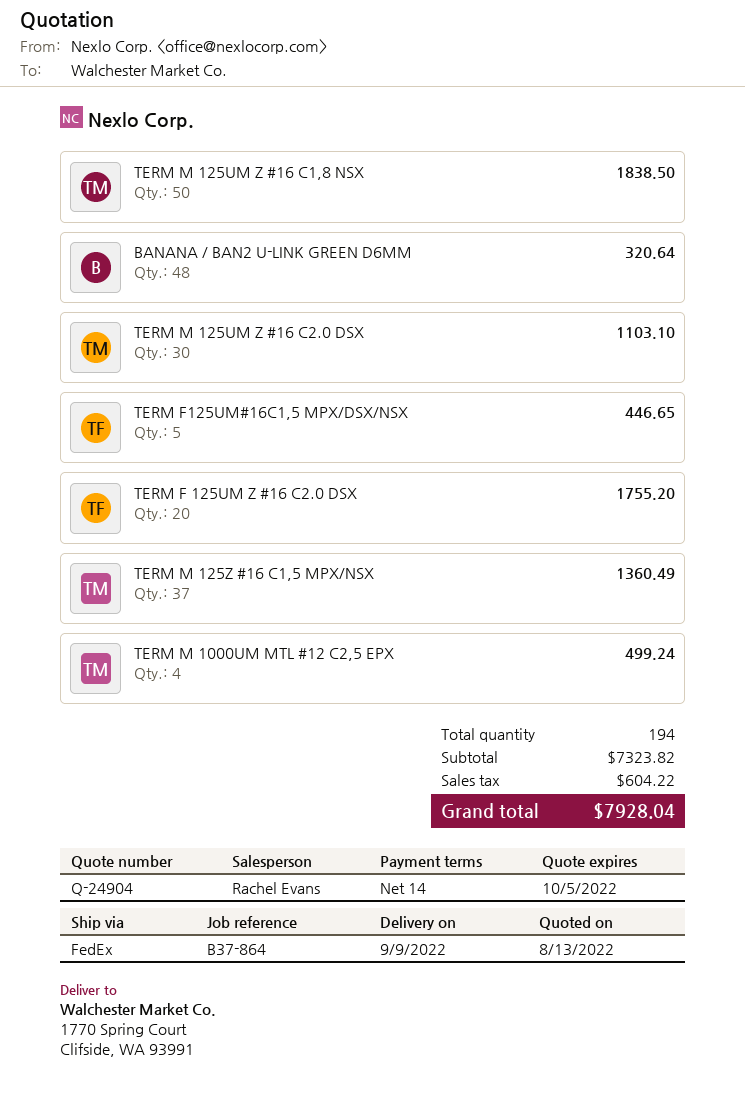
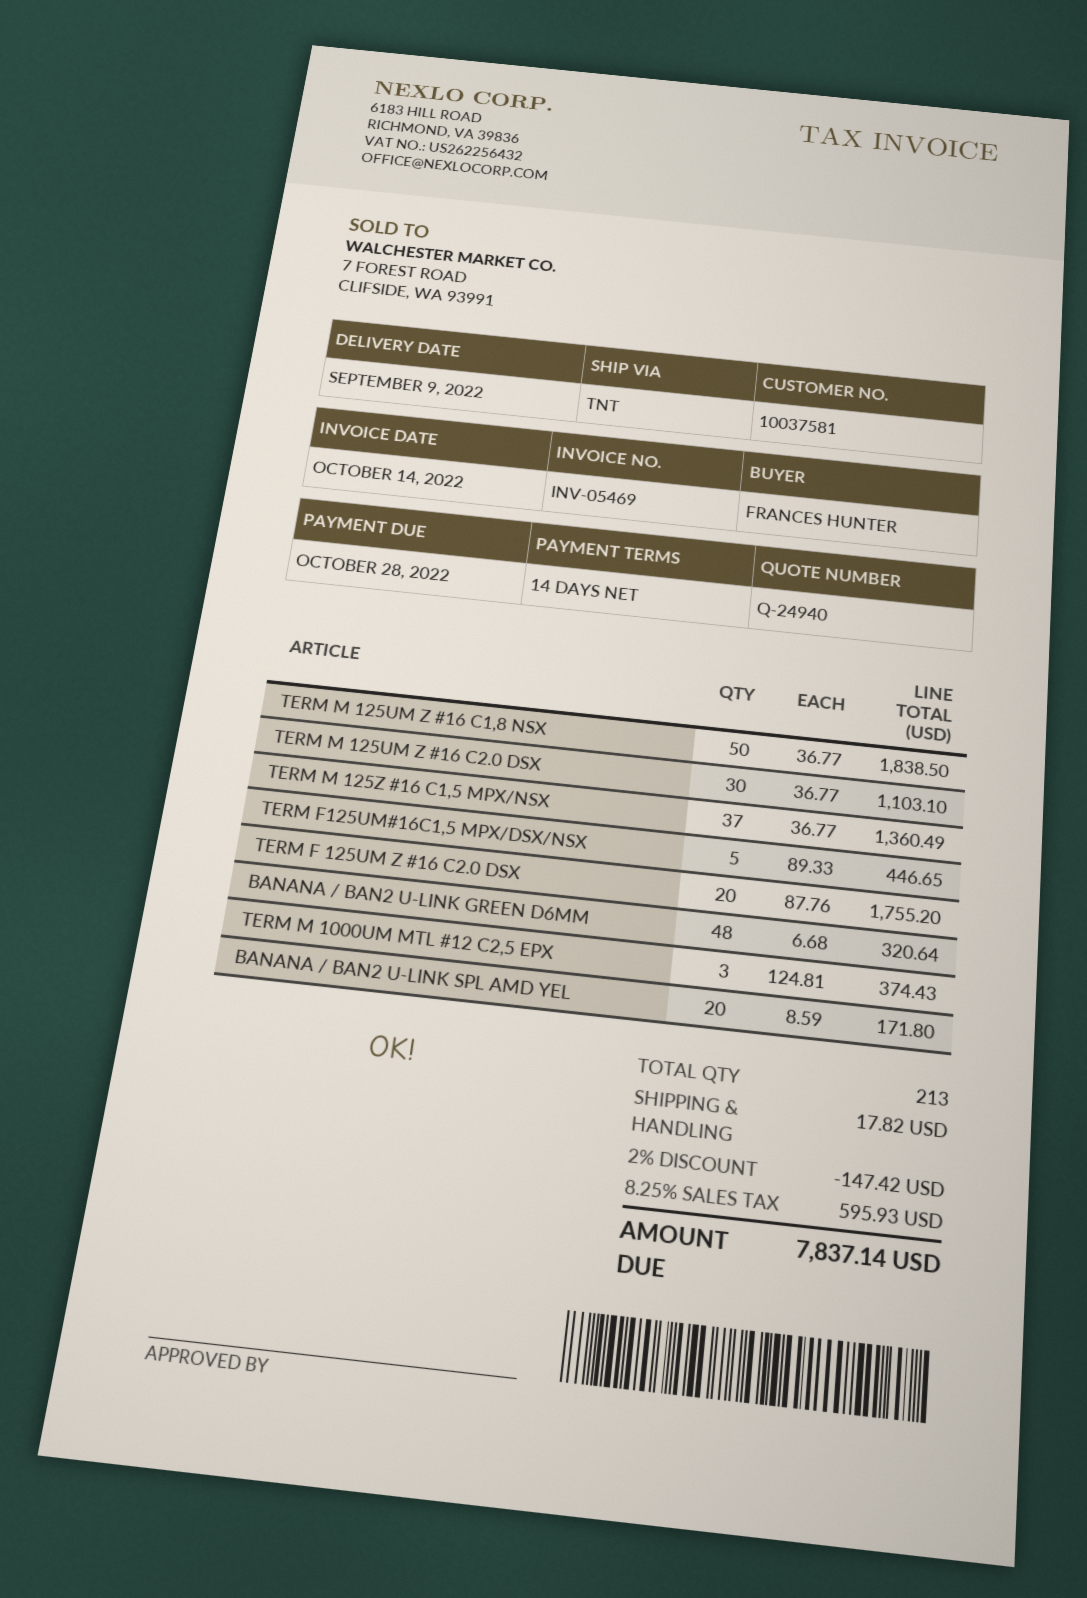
quote number: Q-24904 -> Q-24940
shipping method: FedEx -> TNT
TERM M 1000UM MTL #12 C2,5 EPX: 4 for 499.24 -> 3 for 374.43
BANANA / BAN2 U-LINK SPL AMD YEL: none -> 20 for 171.80
total quantity: 194 -> 213
discount: none -> 2% = 147.42
shipping: none -> 17.82
tax: 604.22 -> 595.93
total: 7928.04 -> 7837.14

